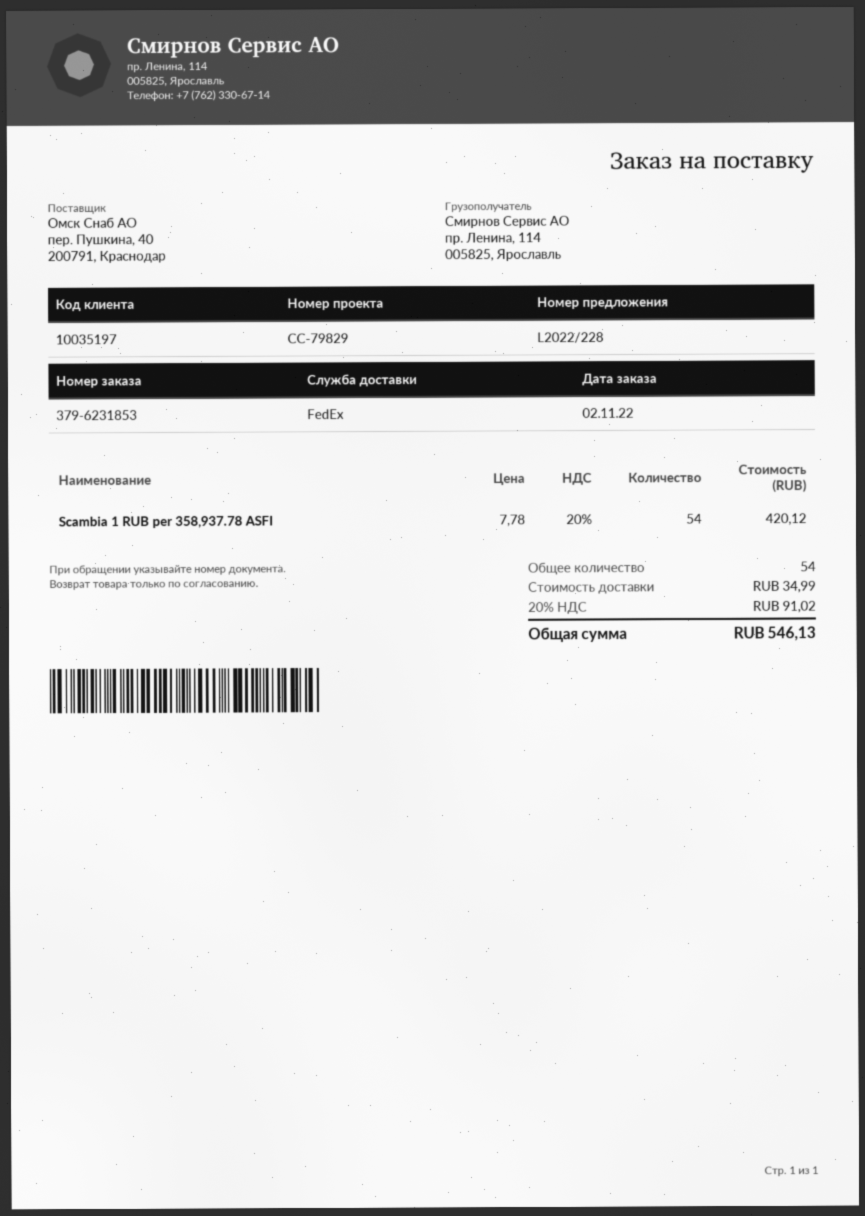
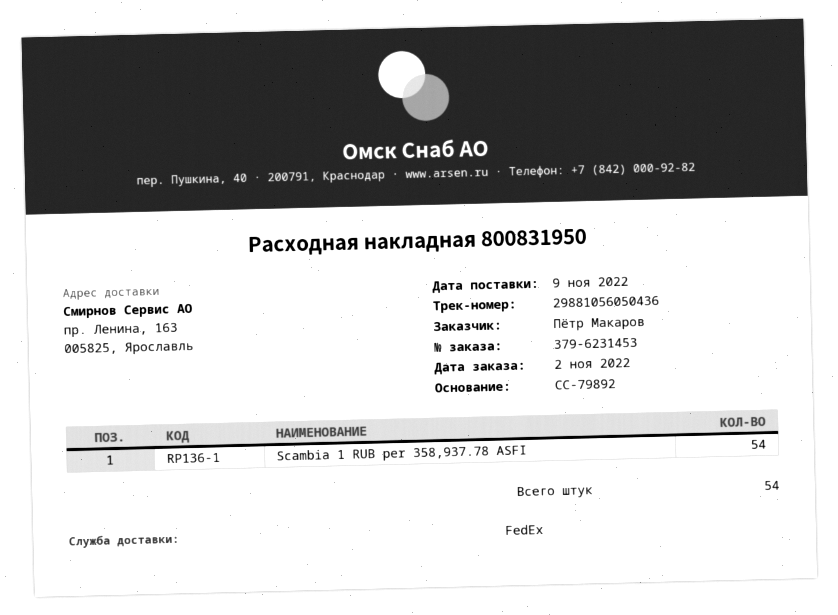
order number: 379-6231853 -> 379-6231453
reference: CC-79829 -> CC-79892
ship to: пр. Ленина, 114, 005825, Ярославль -> пр. Ленина, 163, 005825, Ярославль

